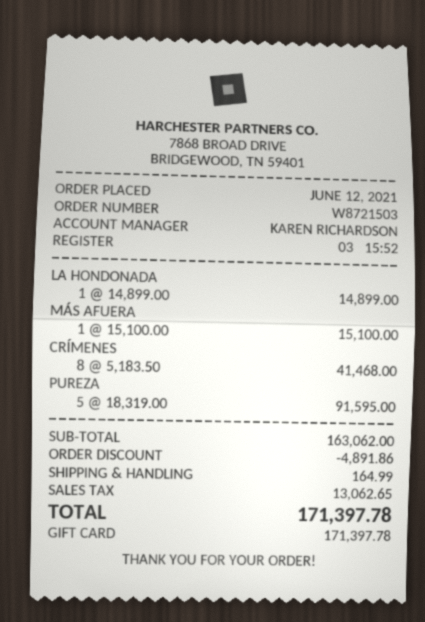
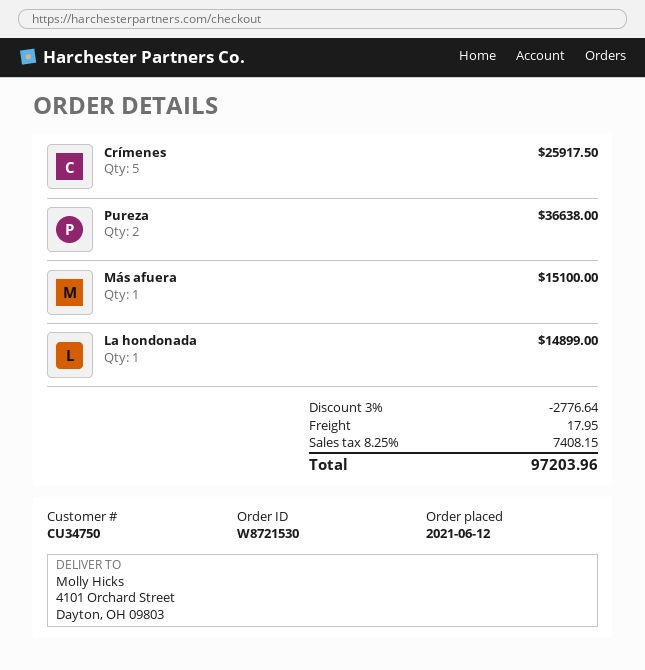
order number: W8721503 -> W8721530
CRÍMENES: 8 for 41468.00 -> 5 for 25917.50
PUREZA: 5 for 91595.00 -> 2 for 36638.00
discount: 4891.86 -> 2776.64
shipping: 164.99 -> 17.95
tax: 13062.65 -> 7408.15
total: 171397.78 -> 97203.96

